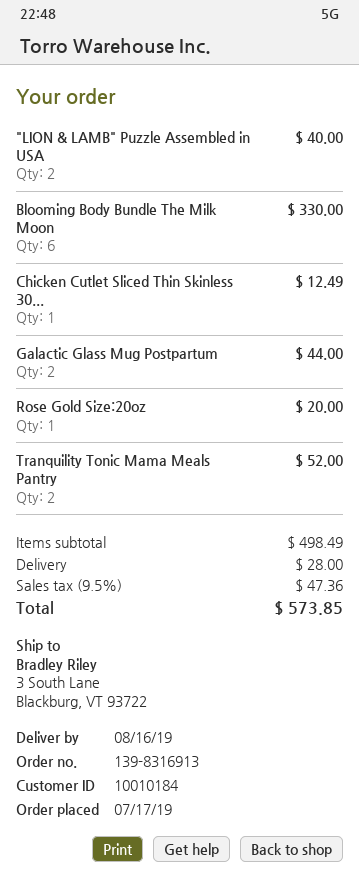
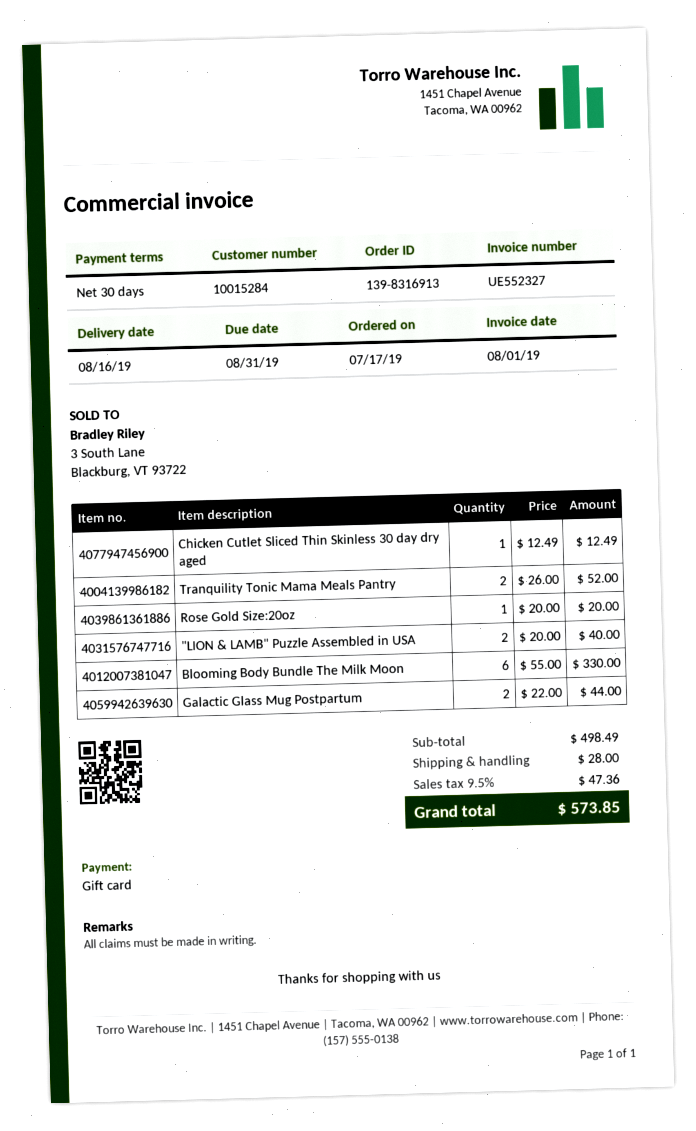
customer number: 10010184 -> 10015284

